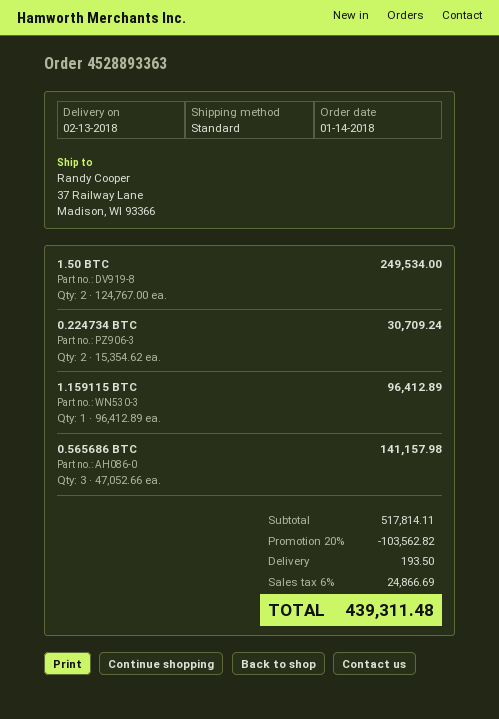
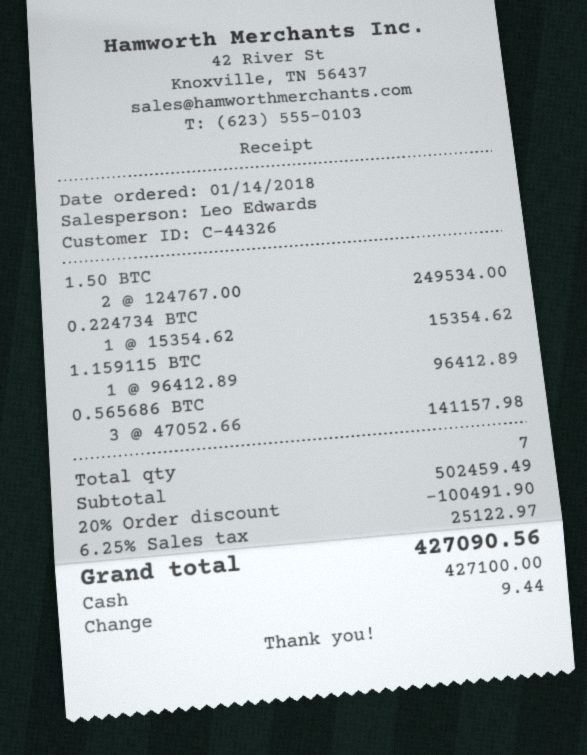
0.224734 BTC: 2 x 15354.62 = 30709.24 -> 1 x 15354.62 = 15354.62
subtotal: 517814.11 -> 502459.49
discount: 20% = 103562.82 -> 20% = 100491.90
shipping: 193.50 -> none
tax: 6% = 24866.69 -> 6.25% = 25122.97
total: 439311.48 -> 427090.56

